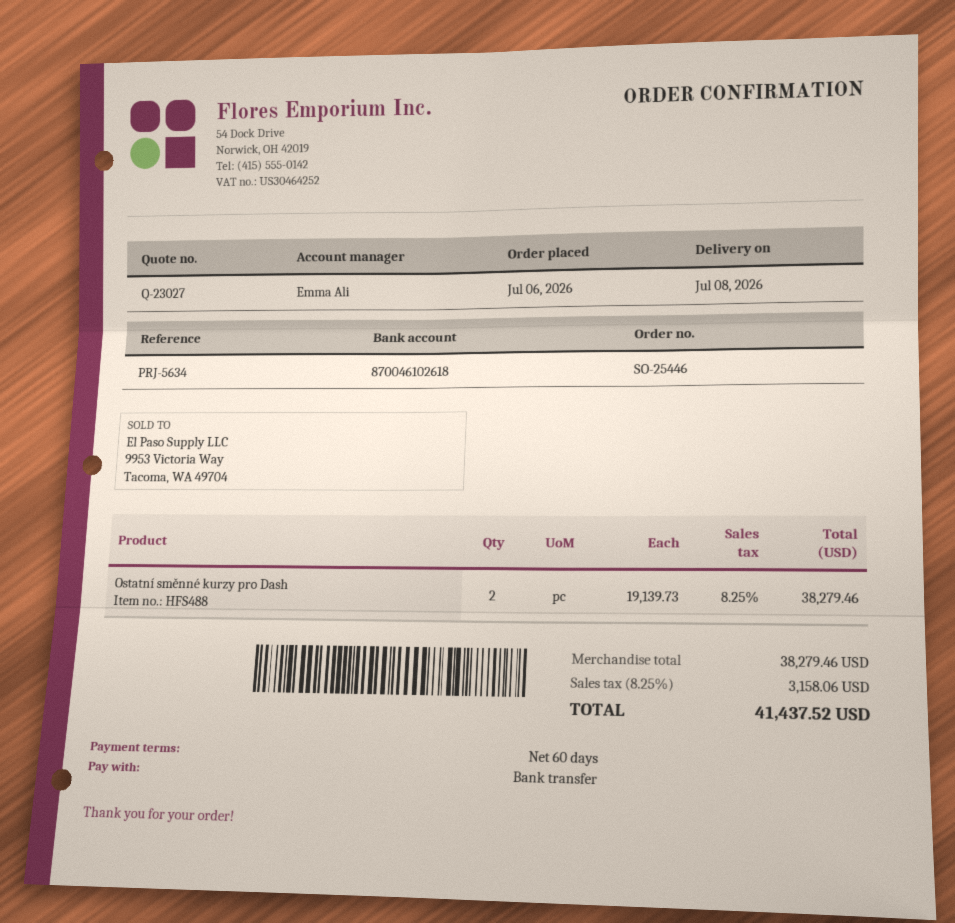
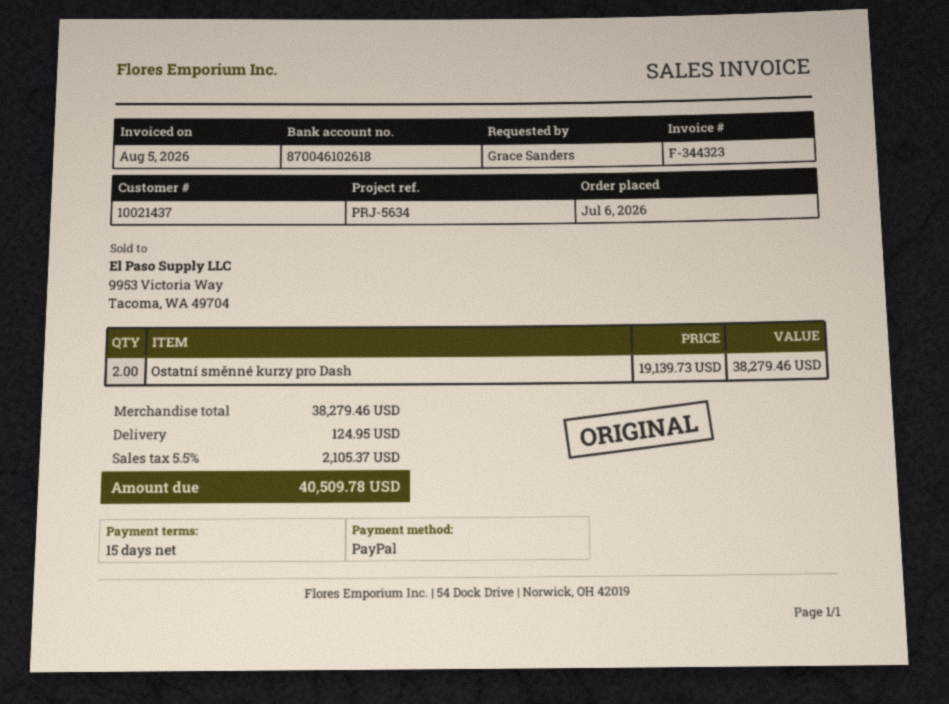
payment terms: 60 days -> 15 days
payment method: bank transfer -> PayPal
shipping: none -> 124.95
tax: 8.25% = 3158.06 -> 5.5% = 2105.37
total: 41437.52 -> 40509.78

